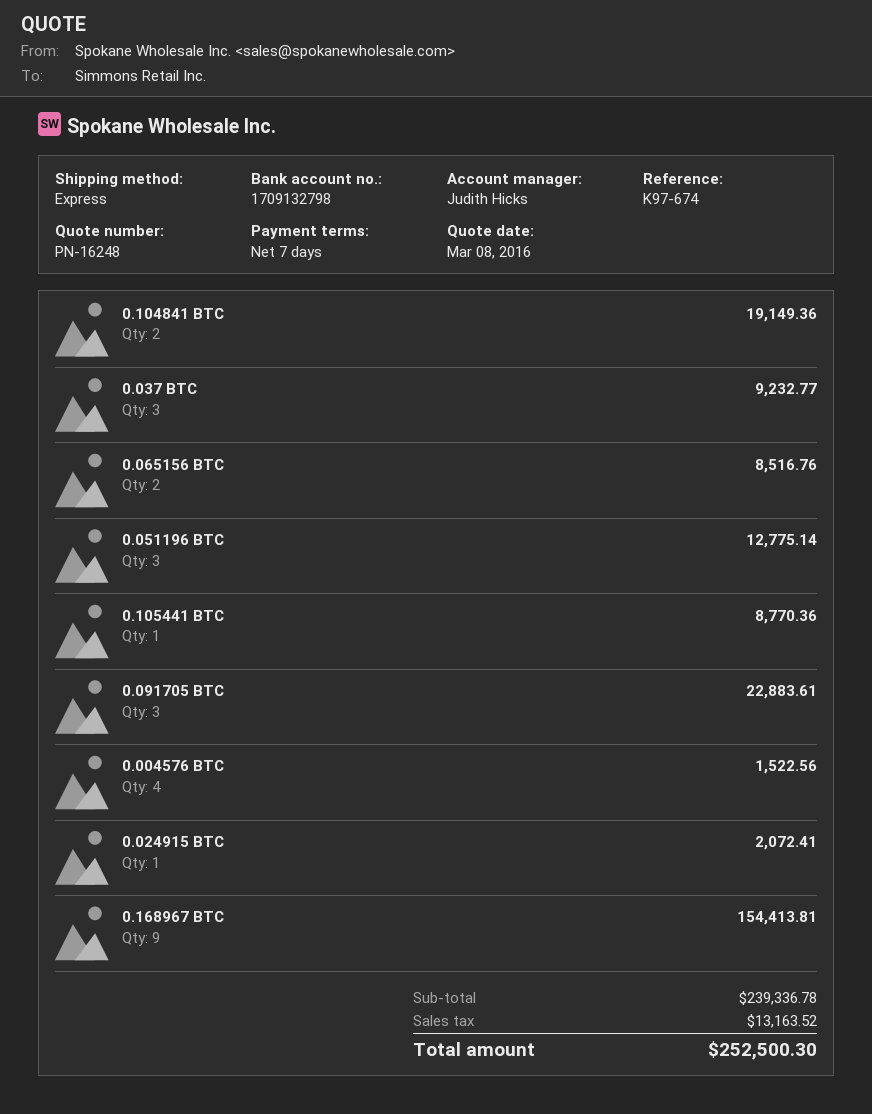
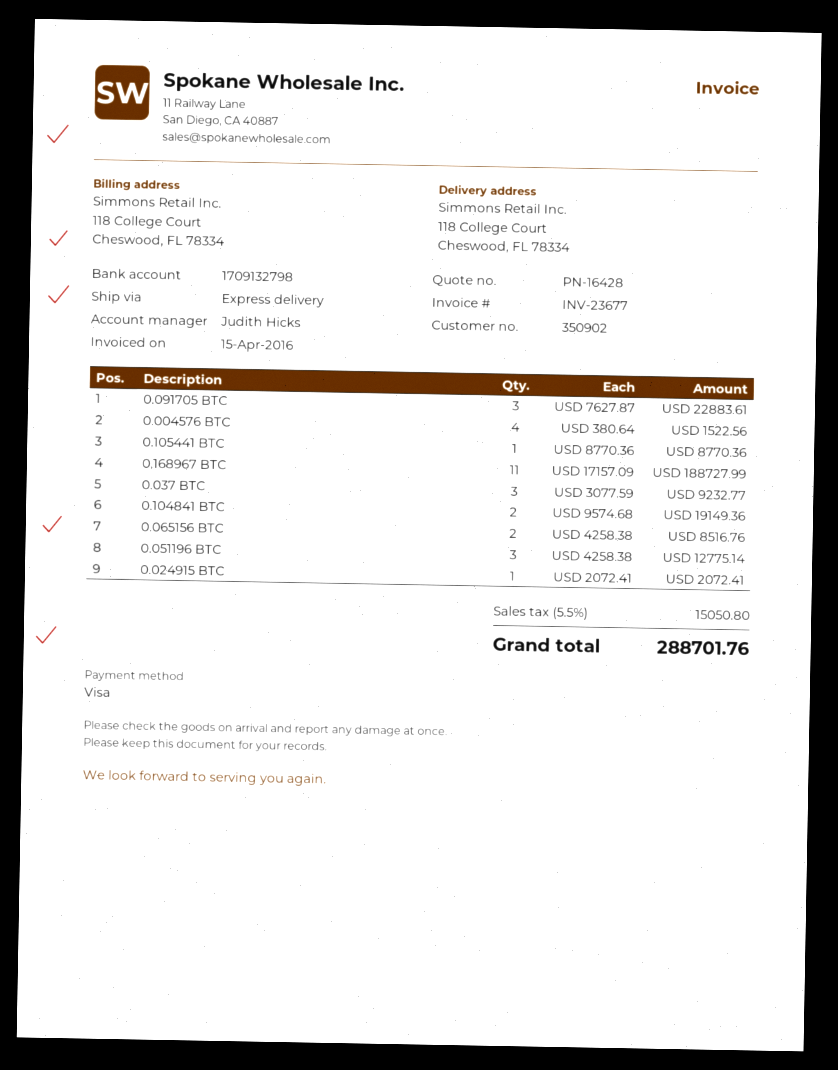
quote number: PN-16248 -> PN-16428
0.168967 BTC: 9 for 154413.81 -> 11 for 188727.99
tax: 13163.52 -> 15050.80
total: 252500.30 -> 288701.76

